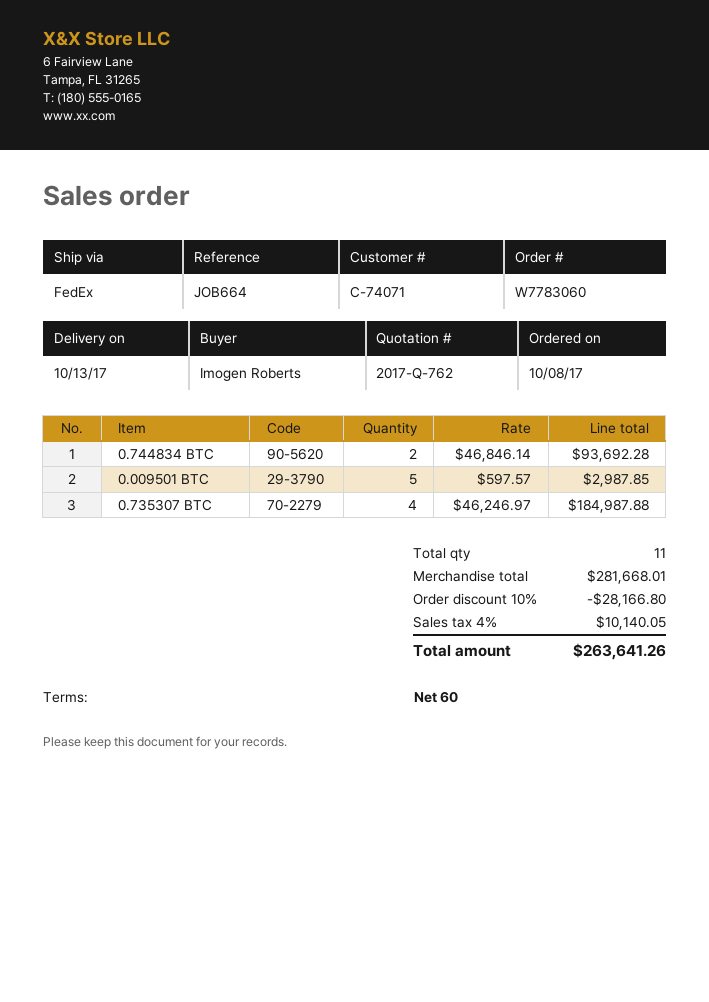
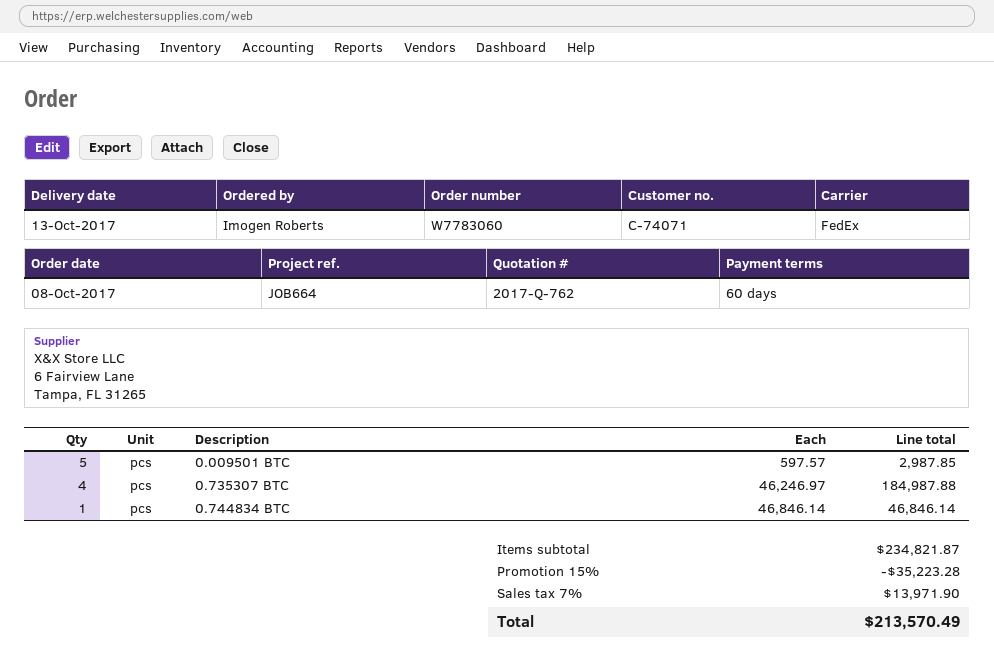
0.744834 BTC: 2 x 46846.14 = 93692.28 -> 1 x 46846.14 = 46846.14
subtotal: 281668.01 -> 234821.87
discount: 10% = 28166.80 -> 15% = 35223.28
tax: 4% = 10140.05 -> 7% = 13971.90
total: 263641.26 -> 213570.49

